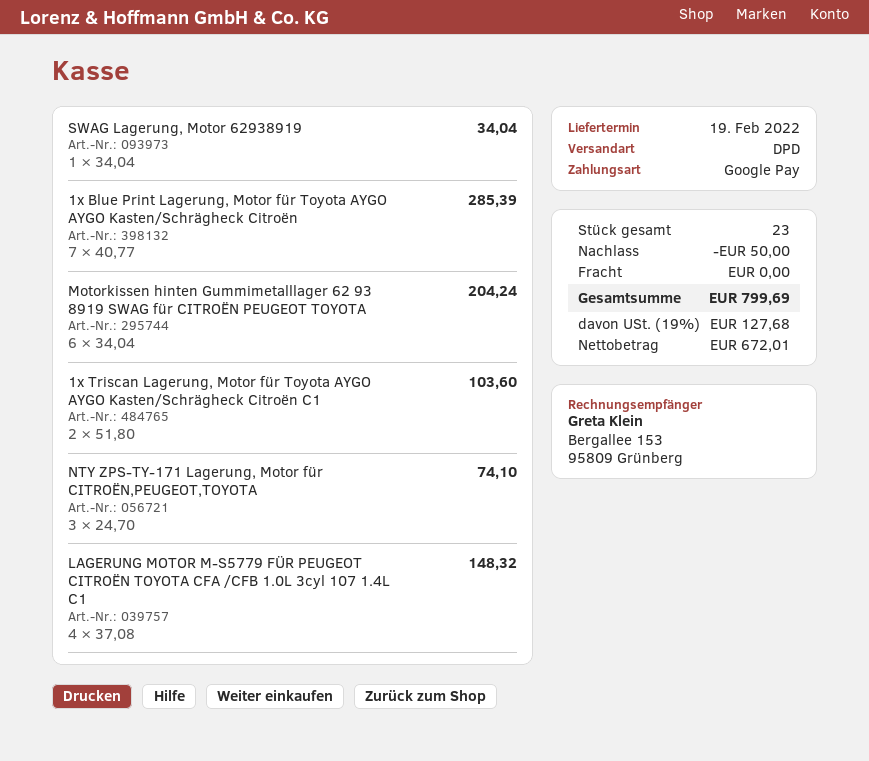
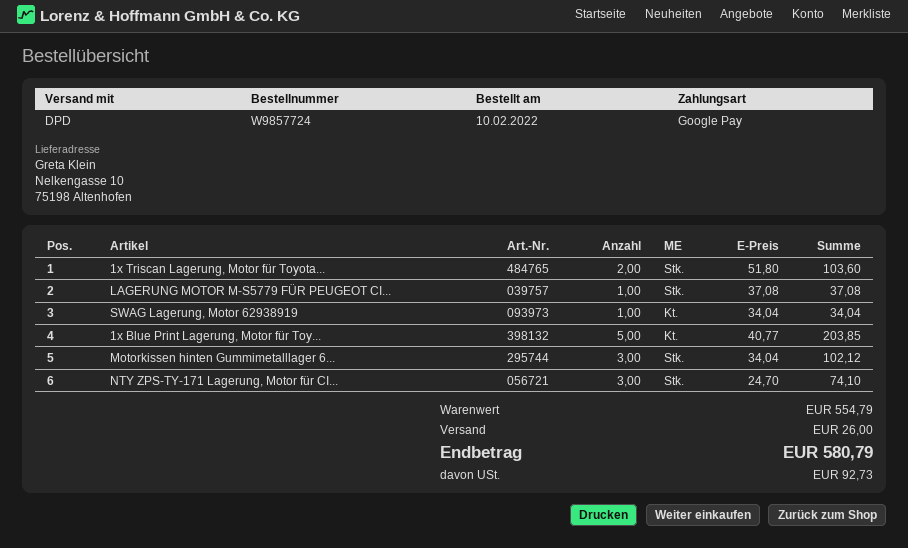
1x Blue Print Lagerung, Motor für Toyota AYGO AYGO Kasten/Schrägheck Citroën: 7 x 40.77 = 285.39 -> 5 x 40.77 = 203.85
Motorkissen hinten Gummimetalllager 62 93 8919 SWAG für CITROËN PEUGEOT TOYOTA: 6 x 34.04 = 204.24 -> 3 x 34.04 = 102.12
LAGERUNG MOTOR M-S5779 FÜR PEUGEOT CITROËN TOYOTA CFA /CFB 1.0L 3cyl 107 1.4L C1: 4 x 37.08 = 148.32 -> 1 x 37.08 = 37.08
discount: 50.00 -> none
shipping: 0.00 -> 26.00
tax: 127.68 -> 92.73
total: 799.69 -> 580.79

